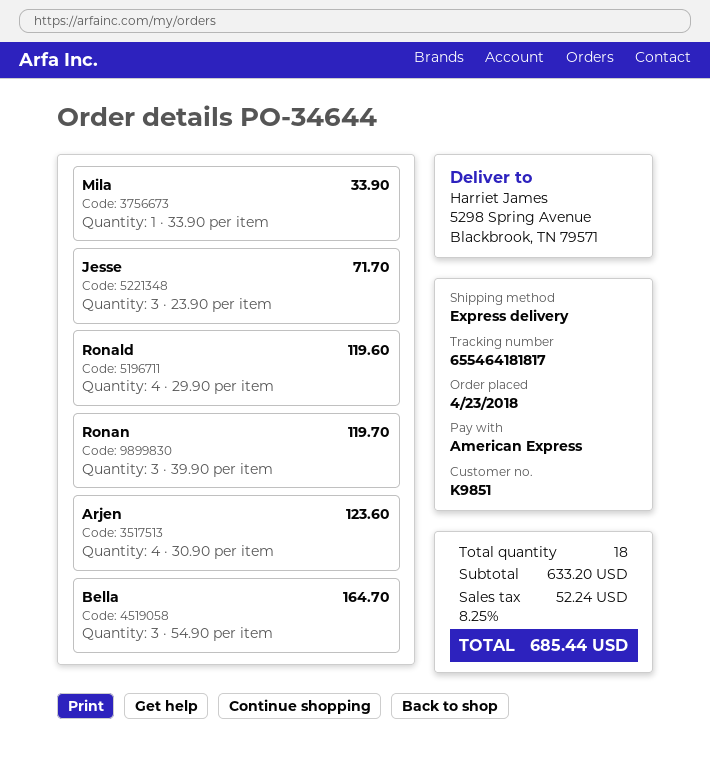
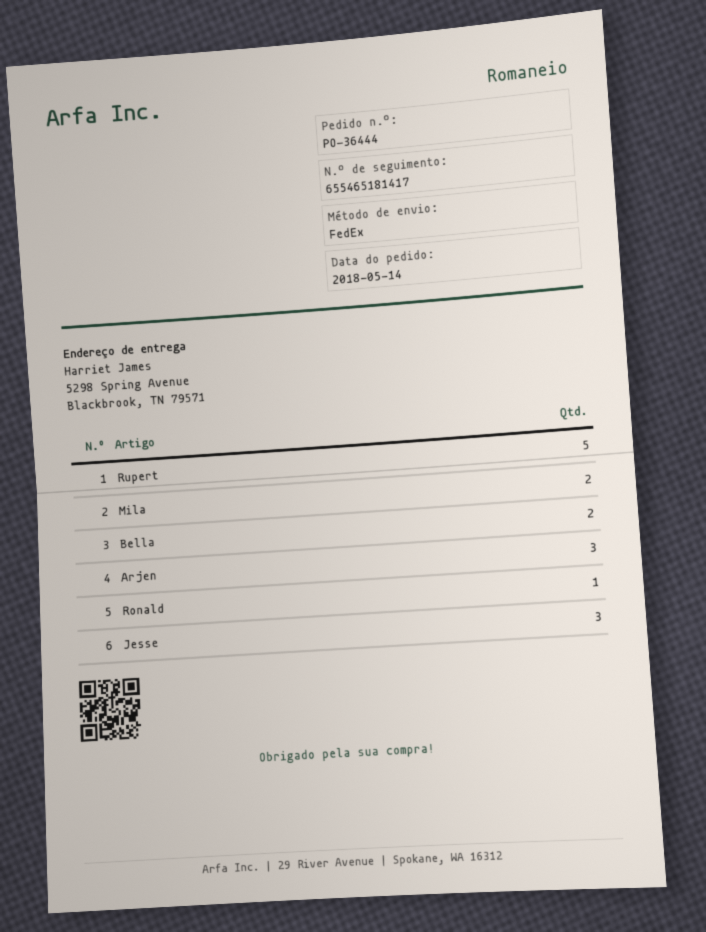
order number: PO-34644 -> PO-36444
order date: 2018-04-23 -> 2018-05-14
shipping method: express -> FedEx
tracking number: 655464181817 -> 655465181417
Mila: 1 -> 2
Ronald: 4 -> 1
Ronan: 3 -> none
Arjen: 4 -> 3
Bella: 3 -> 2
Rupert: none -> 5

